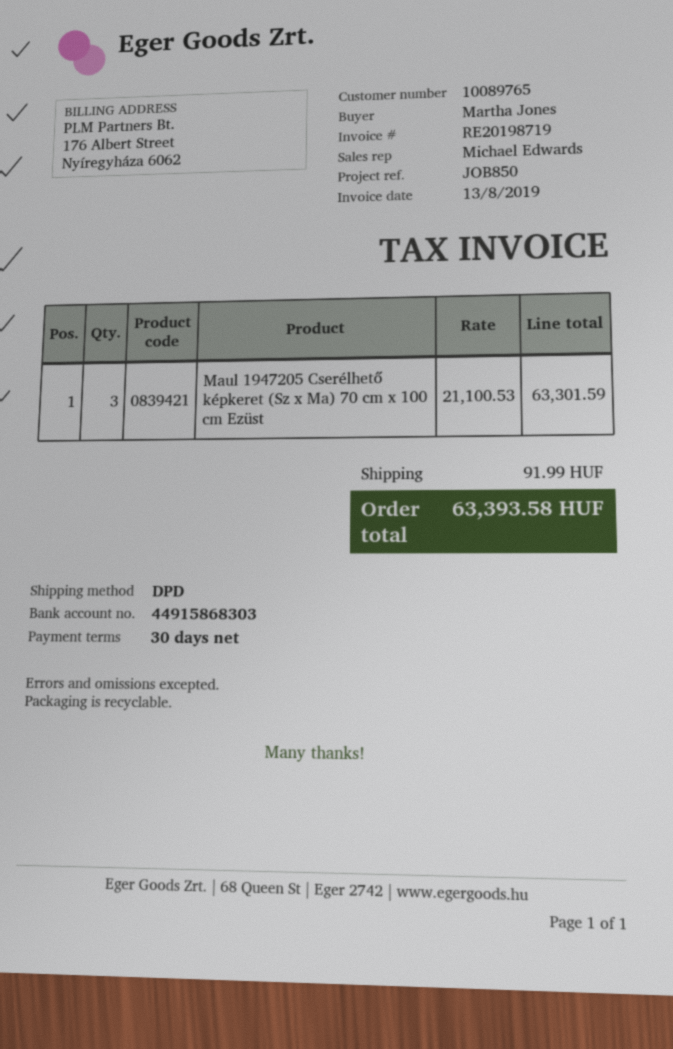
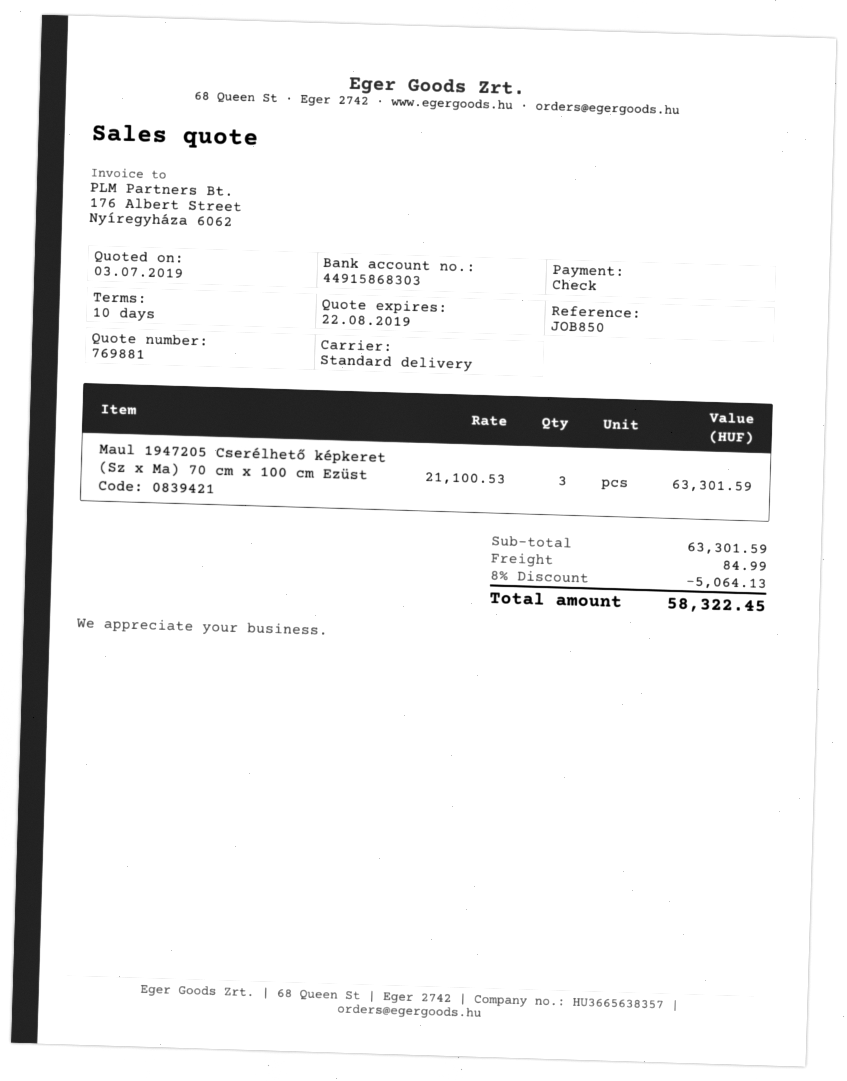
payment terms: 30 days -> 10 days
shipping method: DPD -> standard
discount: none -> 8% = 5064.13
shipping: 91.99 -> 84.99
total: 63393.58 -> 58322.45

